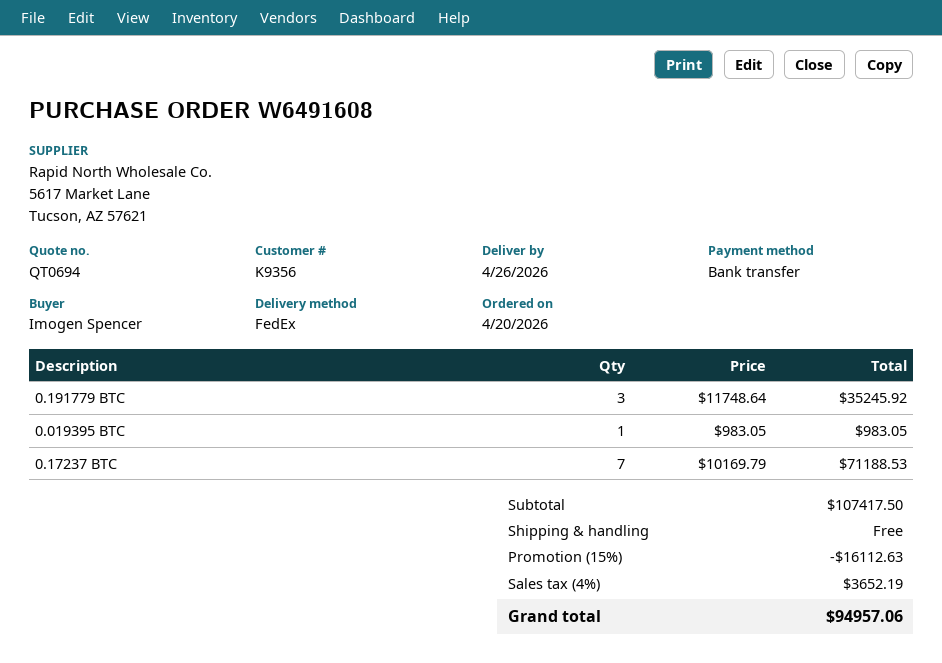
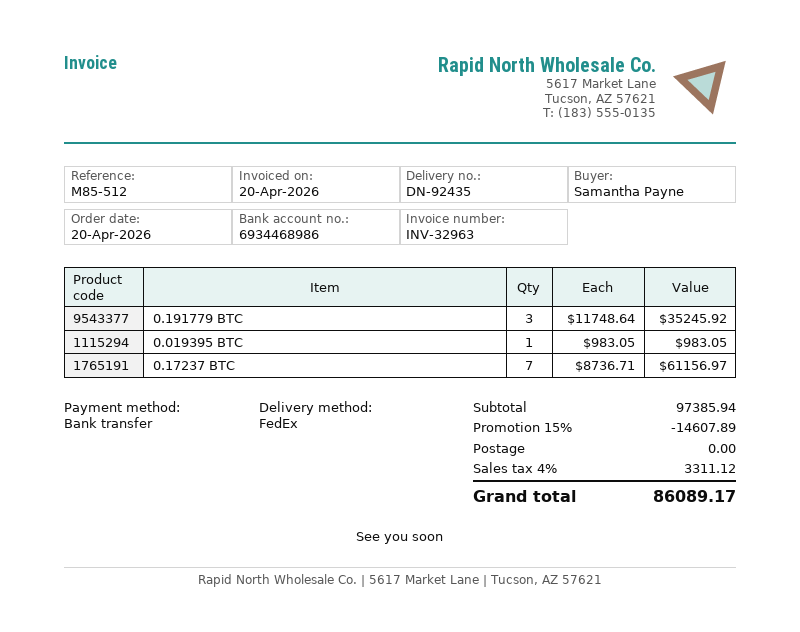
ordered by: Imogen Spencer -> Samantha Payne
0.17237 BTC: 7 x 10169.79 = 71188.53 -> 7 x 8736.71 = 61156.97
subtotal: 107417.50 -> 97385.94
discount: 15% = 16112.63 -> 15% = 14607.89
tax: 4% = 3652.19 -> 4% = 3311.12
total: 94957.06 -> 86089.17

